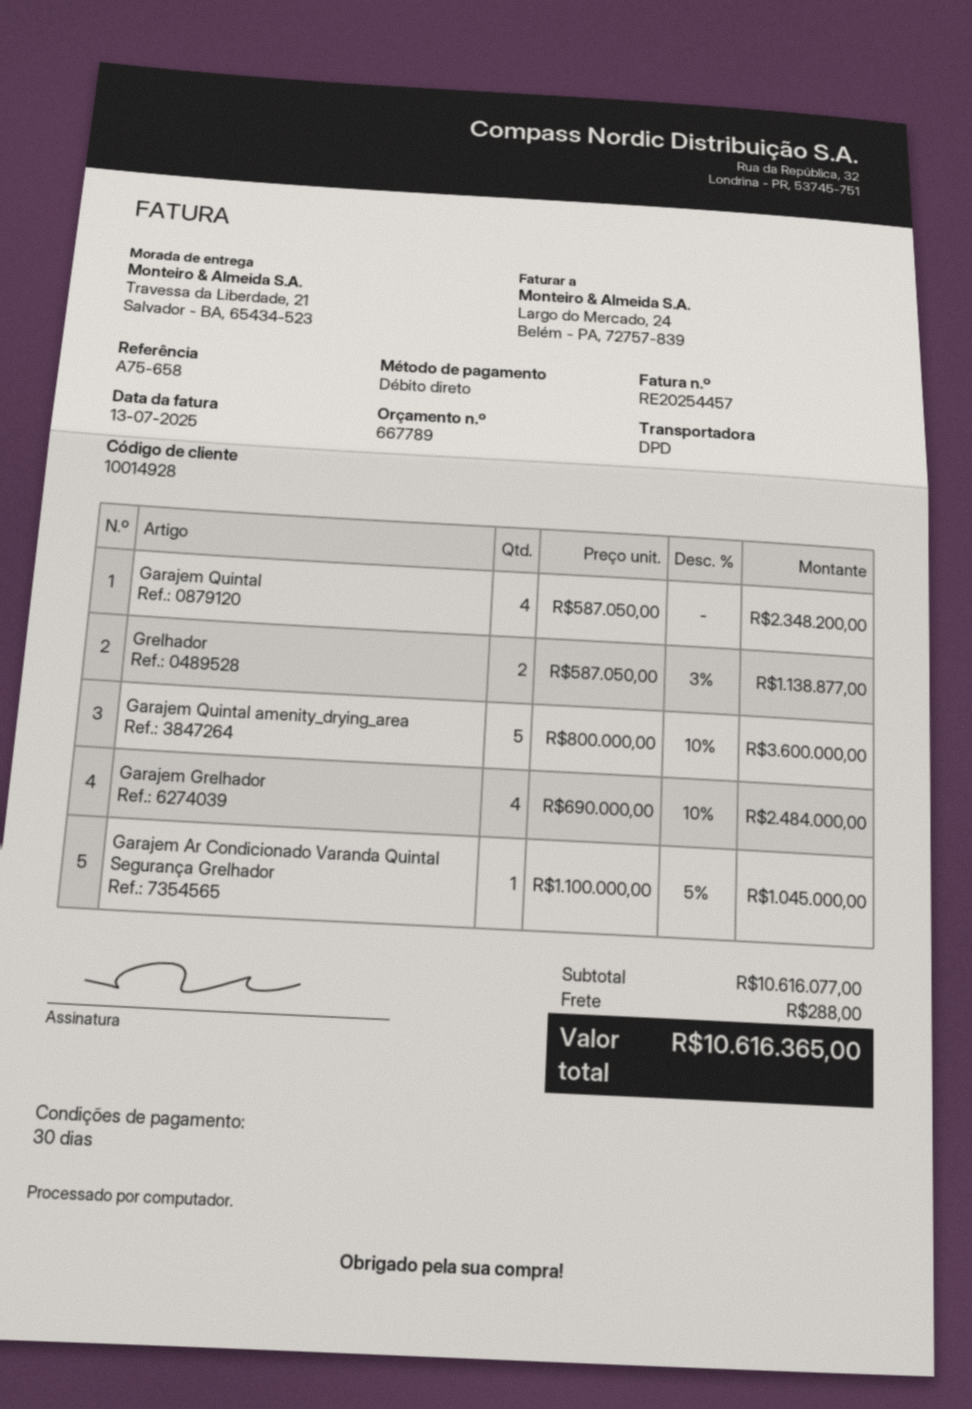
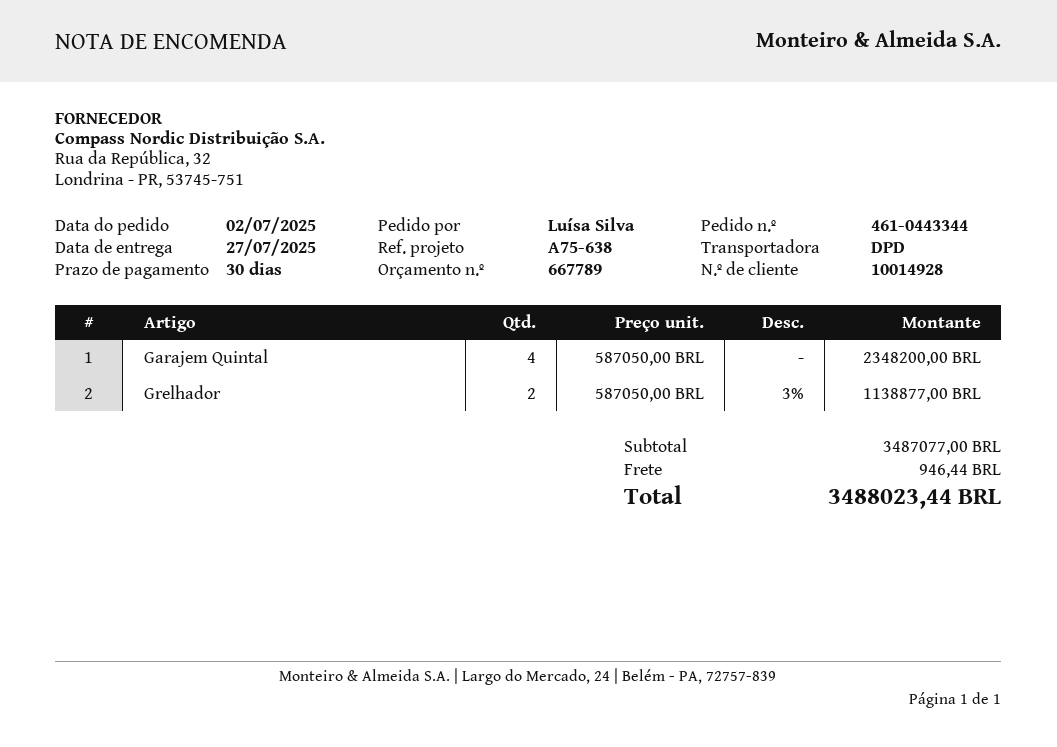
reference: A75-658 -> A75-638
Garajem Quintal amenity_drying_area: 5 x 800000.00 - 10% = 3600000.00 -> none
Garajem Grelhador: 4 x 690000.00 - 10% = 2484000.00 -> none
Garajem Ar Condicionado Varanda Quintal Segurança Grelhador: 1 x 1100000.00 - 5% = 1045000.00 -> none
subtotal: 10616077.00 -> 3487077.00
shipping: 288.00 -> 946.44
total: 10616365.00 -> 3488023.44

